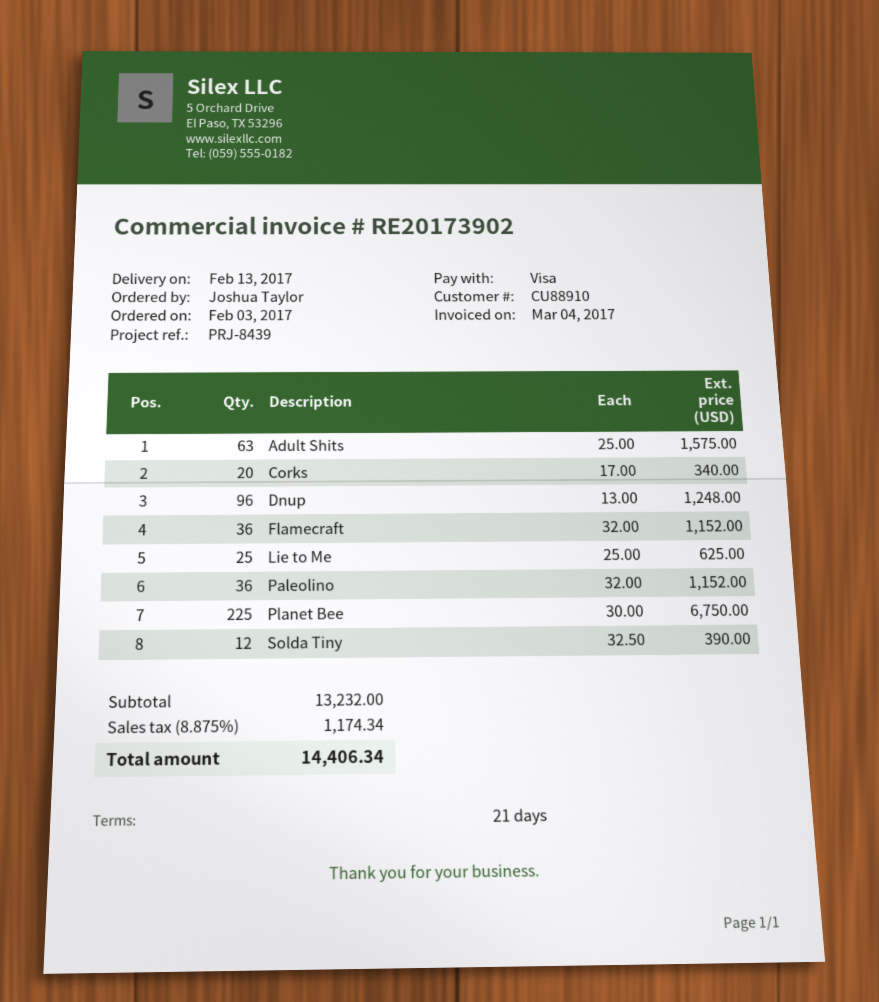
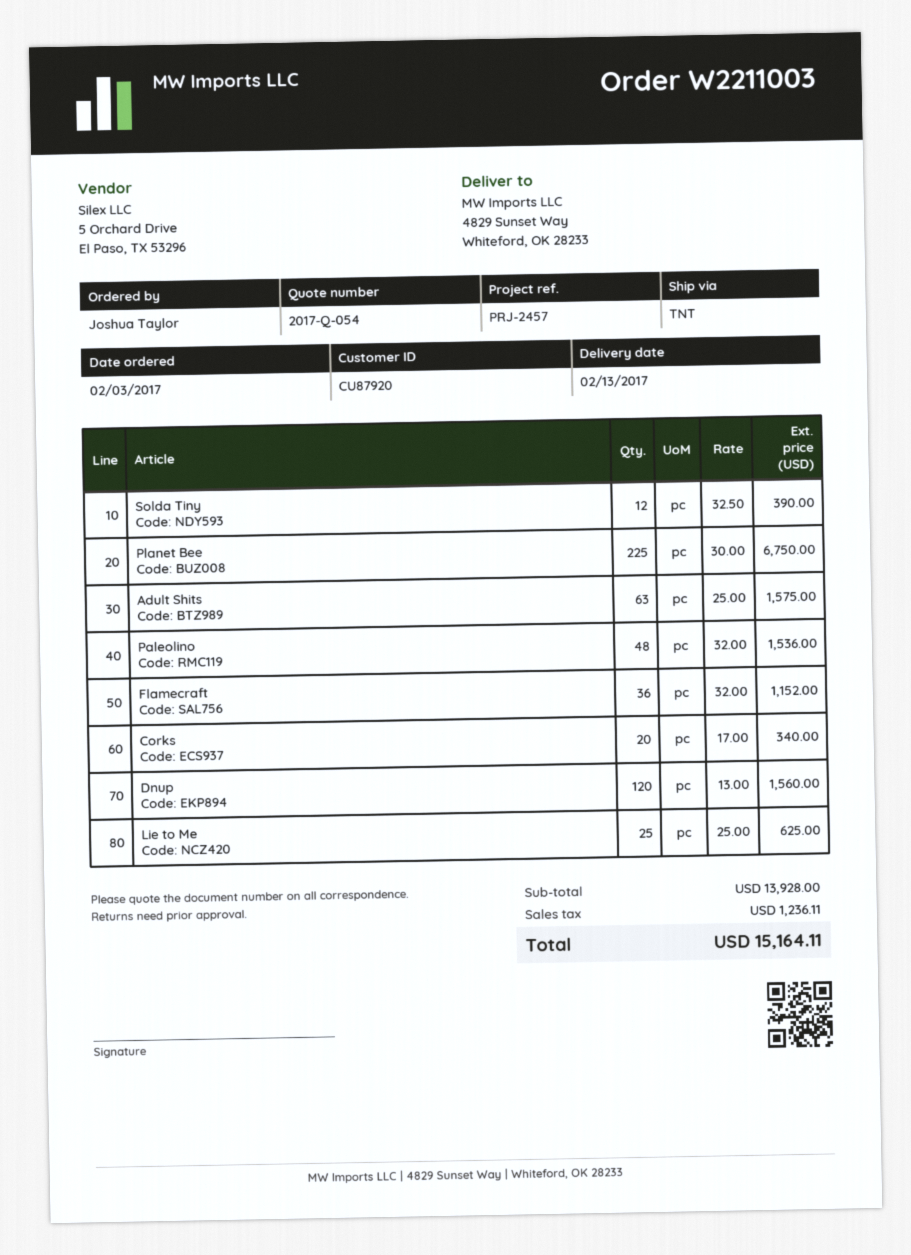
customer number: CU88910 -> CU87920
reference: PRJ-8439 -> PRJ-2457
Dnup: 96 x 13.00 = 1248.00 -> 120 x 13.00 = 1560.00
Paleolino: 36 x 32.00 = 1152.00 -> 48 x 32.00 = 1536.00
subtotal: 13232.00 -> 13928.00
tax: 1174.34 -> 1236.11
total: 14406.34 -> 15164.11

